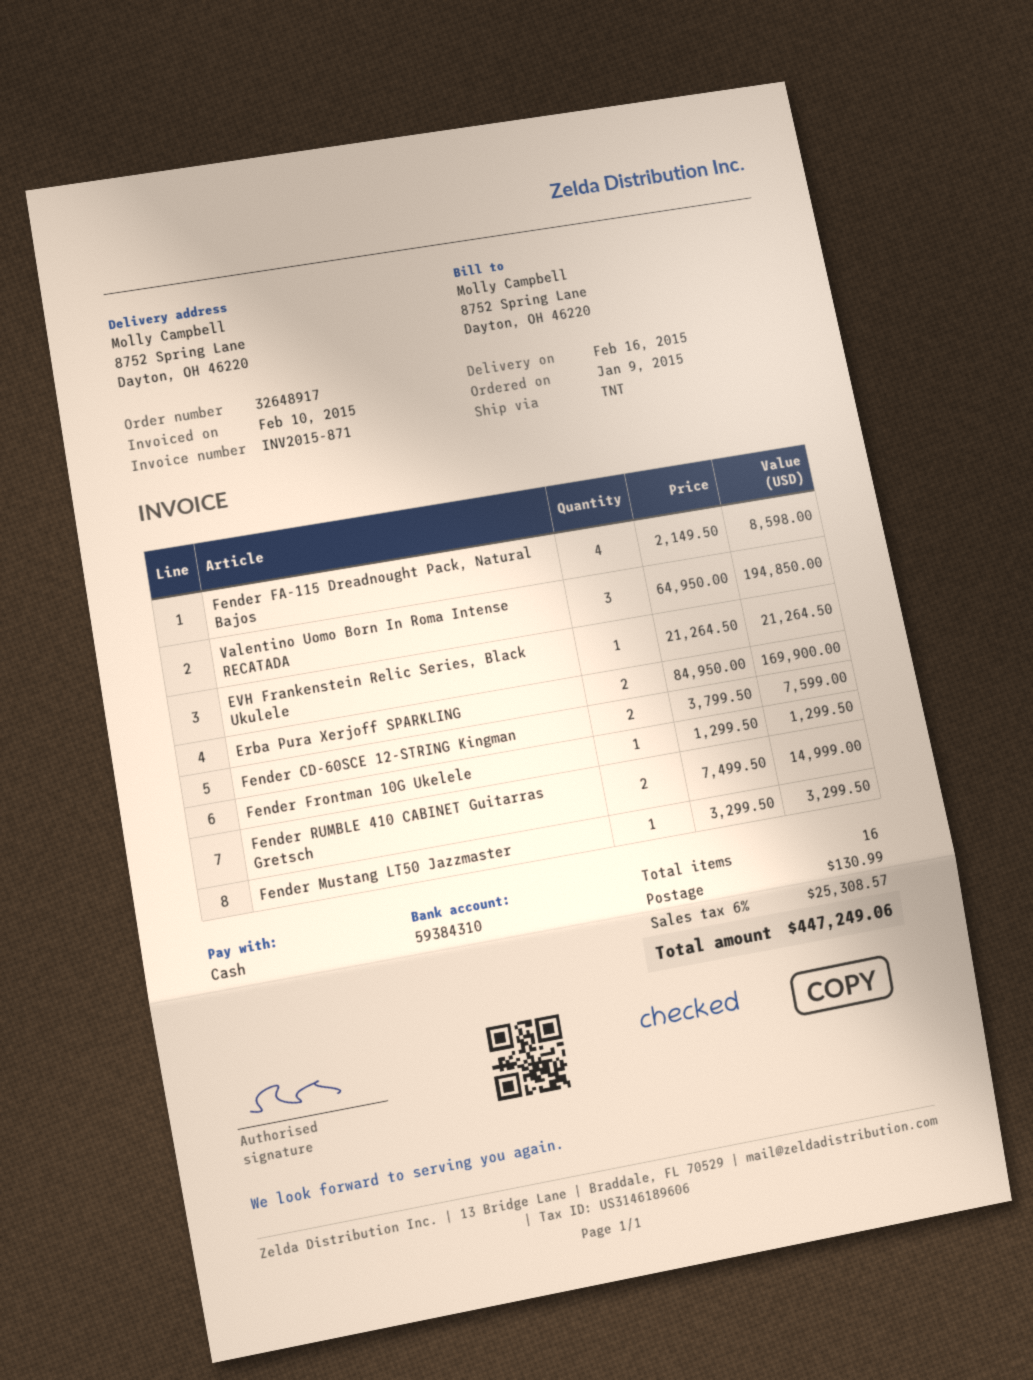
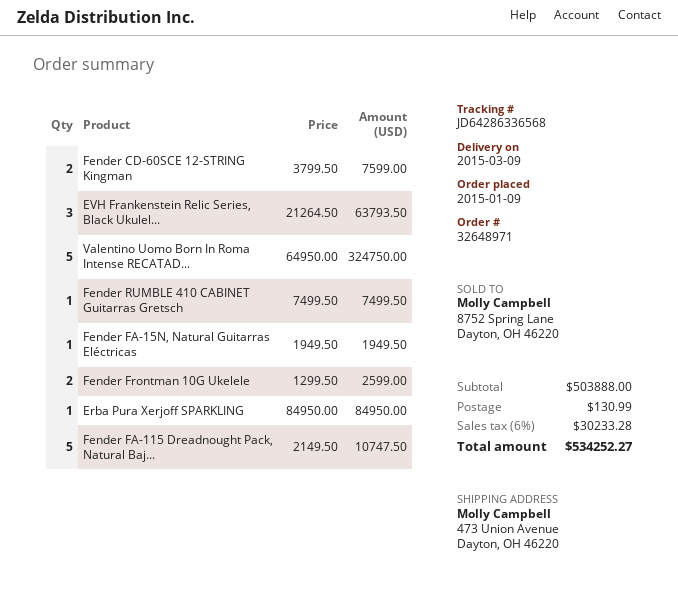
order number: 32648917 -> 32648971
delivery date: 2015-02-16 -> 2015-03-09
ship to: 8752 Spring Lane, Dayton, OH 46220 -> 473 Union Avenue, Dayton, OH 46220
Fender FA-115 Dreadnought Pack, Natural Bajos: 4 x 2149.50 = 8598.00 -> 5 x 2149.50 = 10747.50
Valentino Uomo Born In Roma Intense RECATADA: 3 x 64950.00 = 194850.00 -> 5 x 64950.00 = 324750.00
EVH Frankenstein Relic Series, Black Ukulele: 1 x 21264.50 = 21264.50 -> 3 x 21264.50 = 63793.50
Erba Pura Xerjoff SPARKLING: 2 x 84950.00 = 169900.00 -> 1 x 84950.00 = 84950.00
Fender Frontman 10G Ukelele: 1 x 1299.50 = 1299.50 -> 2 x 1299.50 = 2599.00
Fender RUMBLE 410 CABINET Guitarras Gretsch: 2 x 7499.50 = 14999.00 -> 1 x 7499.50 = 7499.50
Fender Mustang LT50 Jazzmaster: 1 x 3299.50 = 3299.50 -> none
Fender FA-15N, Natural Guitarras Eléctricas: none -> 1 x 1949.50 = 1949.50
tax: 6% = 25308.57 -> 6% = 30233.28
total: 447249.06 -> 534252.27

